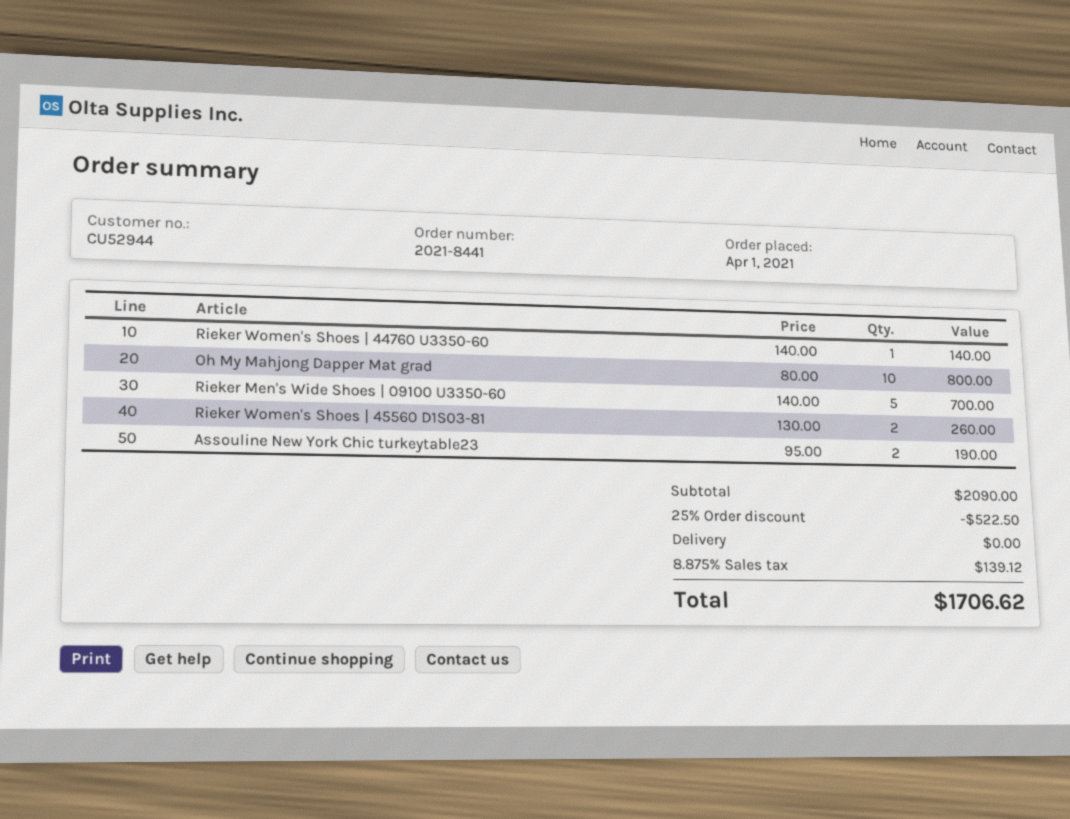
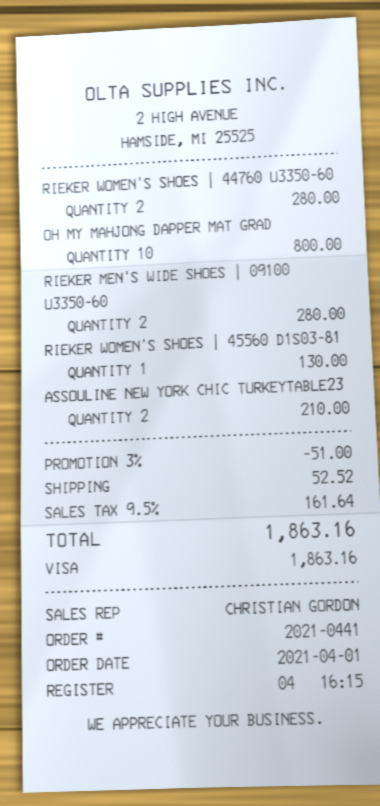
order number: 2021-8441 -> 2021-0441
Rieker Women's Shoes | 44760 U3350-60: 1 for 140.00 -> 2 for 280.00
Rieker Men's Wide Shoes | 09100 U3350-60: 5 for 700.00 -> 2 for 280.00
Rieker Women's Shoes | 45560 D1S03-81: 2 for 260.00 -> 1 for 130.00
Assouline New York Chic turkeytable23: 2 for 190.00 -> 2 for 210.00
discount: 25% = 522.50 -> 3% = 51.00
shipping: 0.00 -> 52.52
tax: 8.875% = 139.12 -> 9.5% = 161.64
total: 1706.62 -> 1863.16

